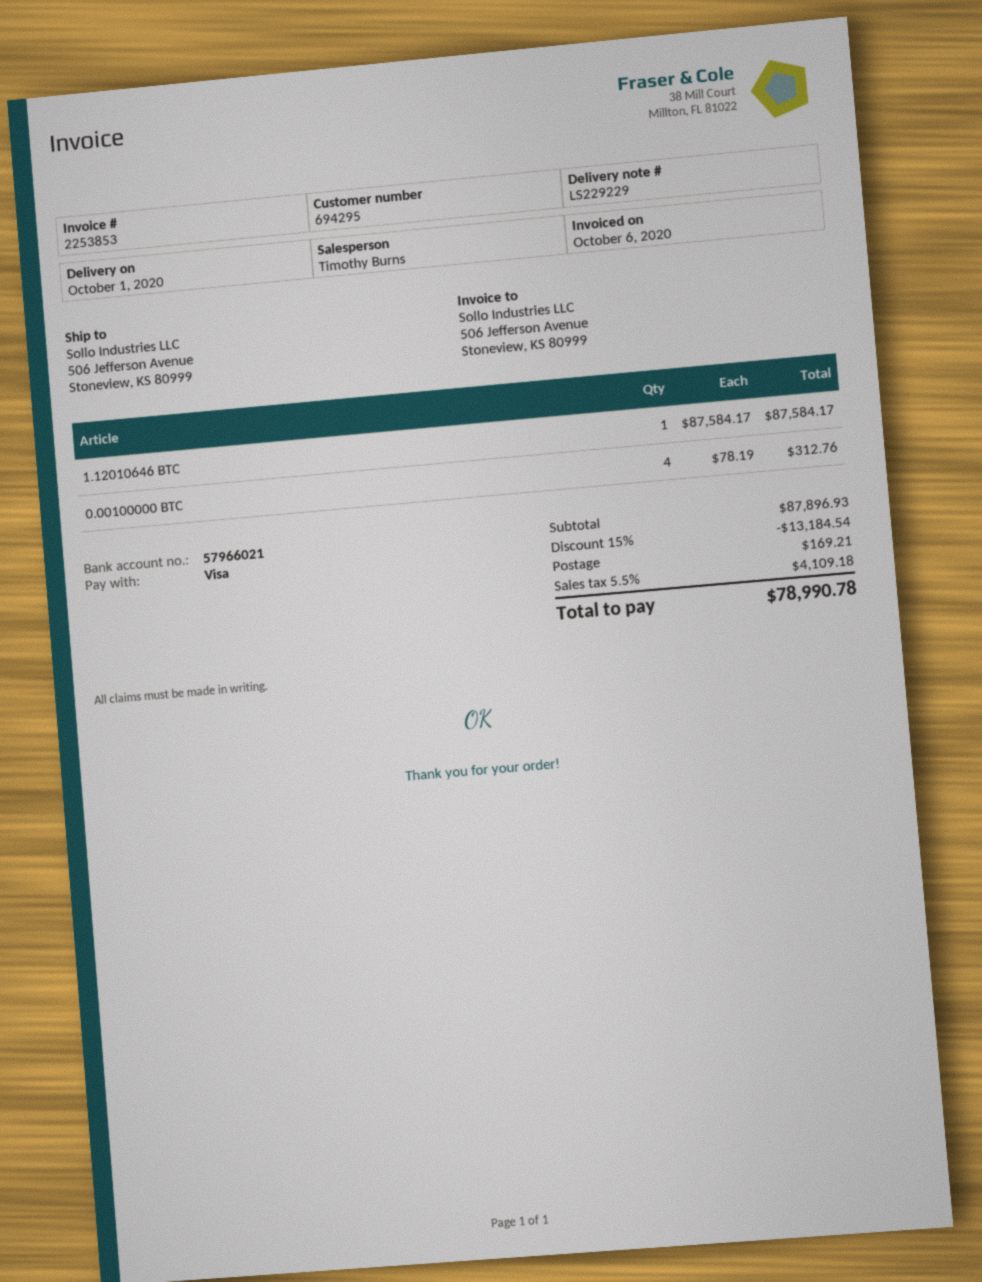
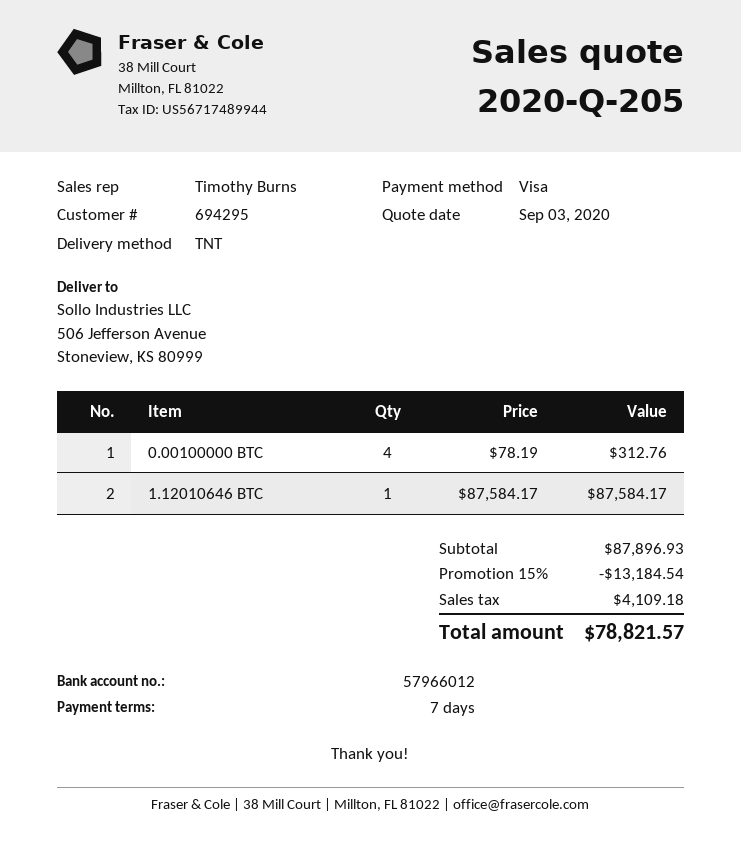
bank account: 57966021 -> 57966012
shipping: 169.21 -> none
total: 78990.78 -> 78821.57

